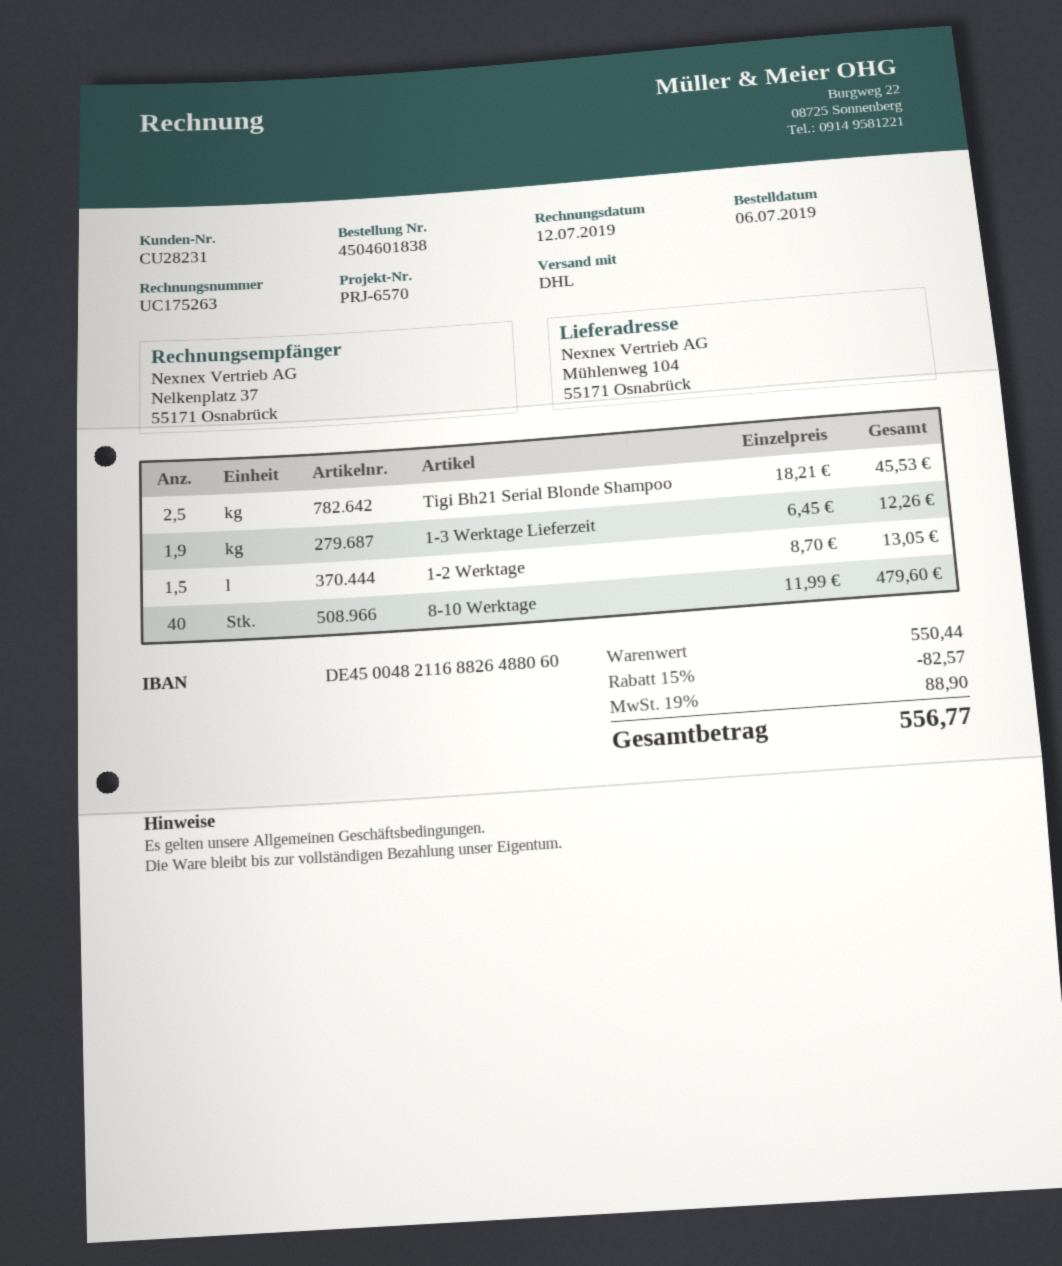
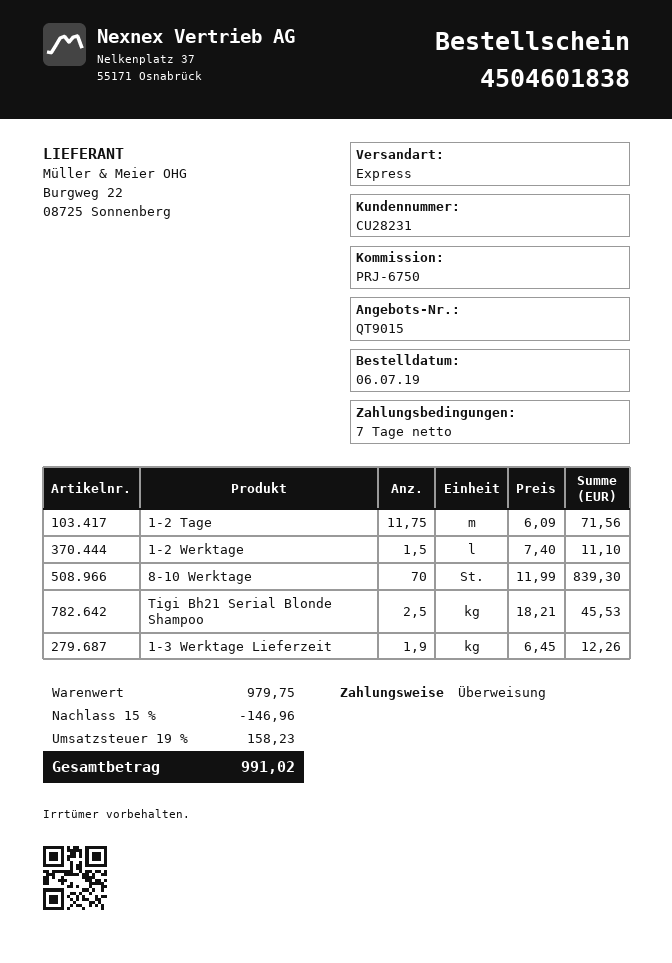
reference: PRJ-6570 -> PRJ-6750
shipping method: DHL -> express
1-2 Werktage: 1.5 x 8.70 = 13.05 -> 1.5 x 7.40 = 11.10
8-10 Werktage: 40 x 11.99 = 479.60 -> 70 x 11.99 = 839.30
1-2 Tage: none -> 11.75 x 6.09 = 71.56
subtotal: 550.44 -> 979.75
discount: 15% = 82.57 -> 15% = 146.96
tax: 19% = 88.90 -> 19% = 158.23
total: 556.77 -> 991.02

